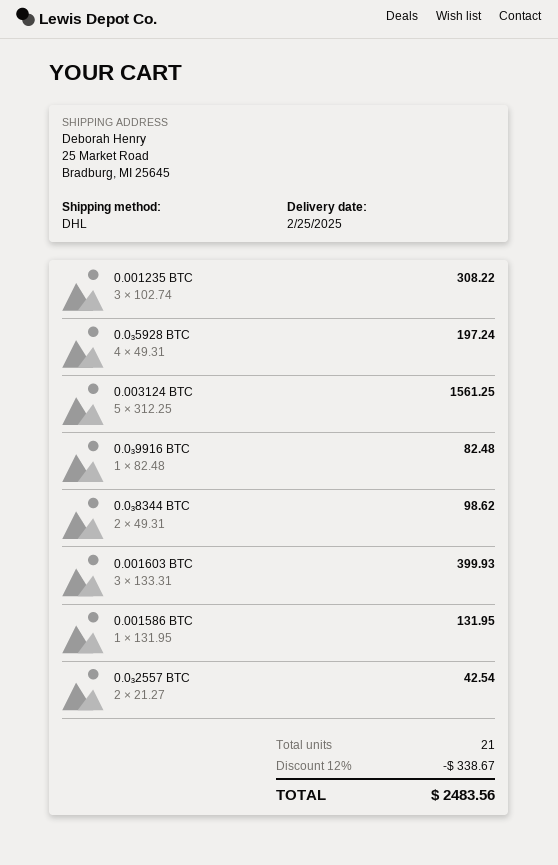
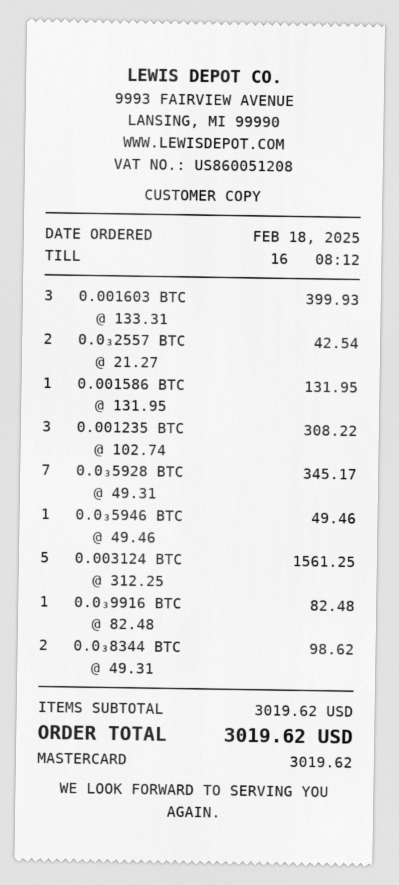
0.0₃5928 BTC: 4 x 49.31 = 197.24 -> 7 x 49.31 = 345.17
0.0₃5946 BTC: none -> 1 x 49.46 = 49.46
discount: 12% = 338.67 -> none
total: 2483.56 -> 3019.62

